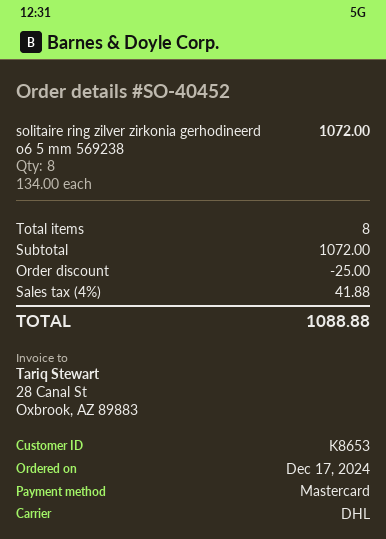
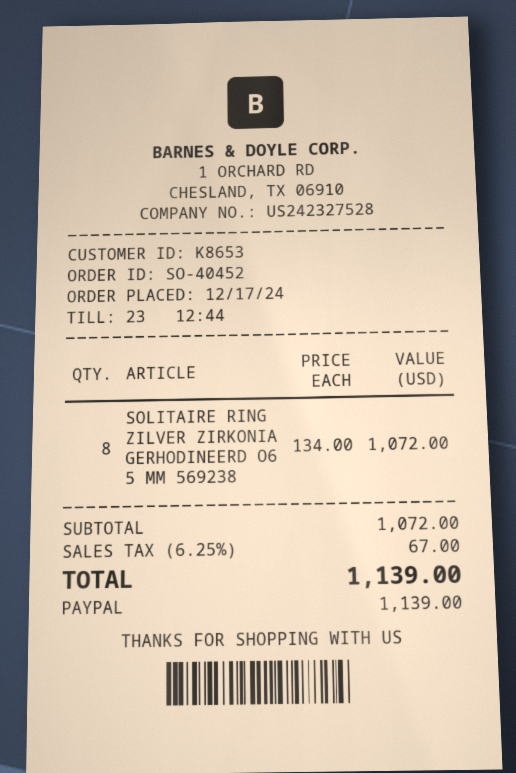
payment method: Mastercard -> PayPal
discount: 25.00 -> none
tax: 4% = 41.88 -> 6.25% = 67.00
total: 1088.88 -> 1139.00

